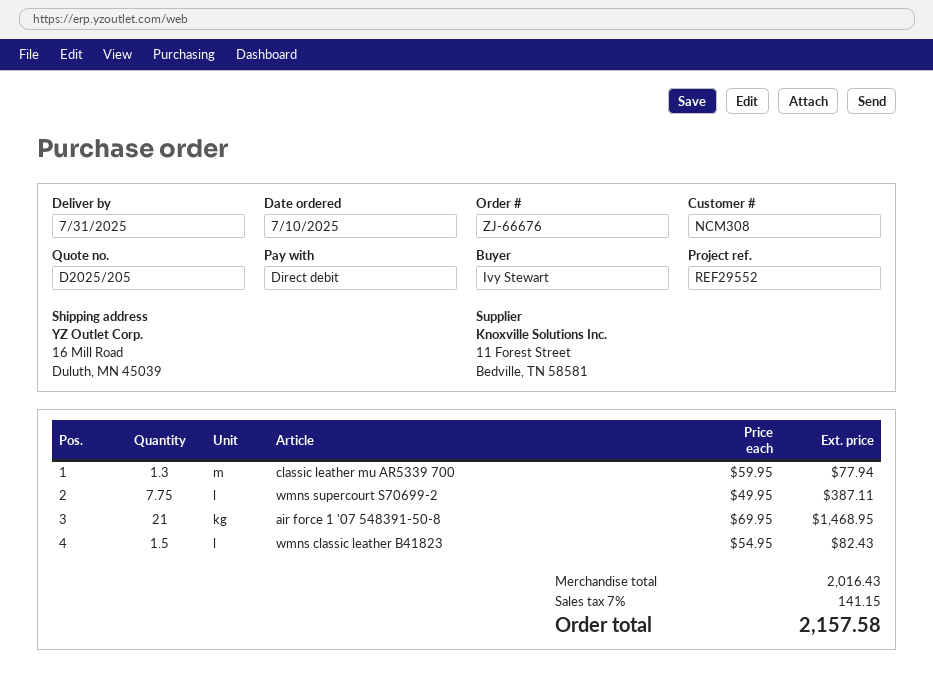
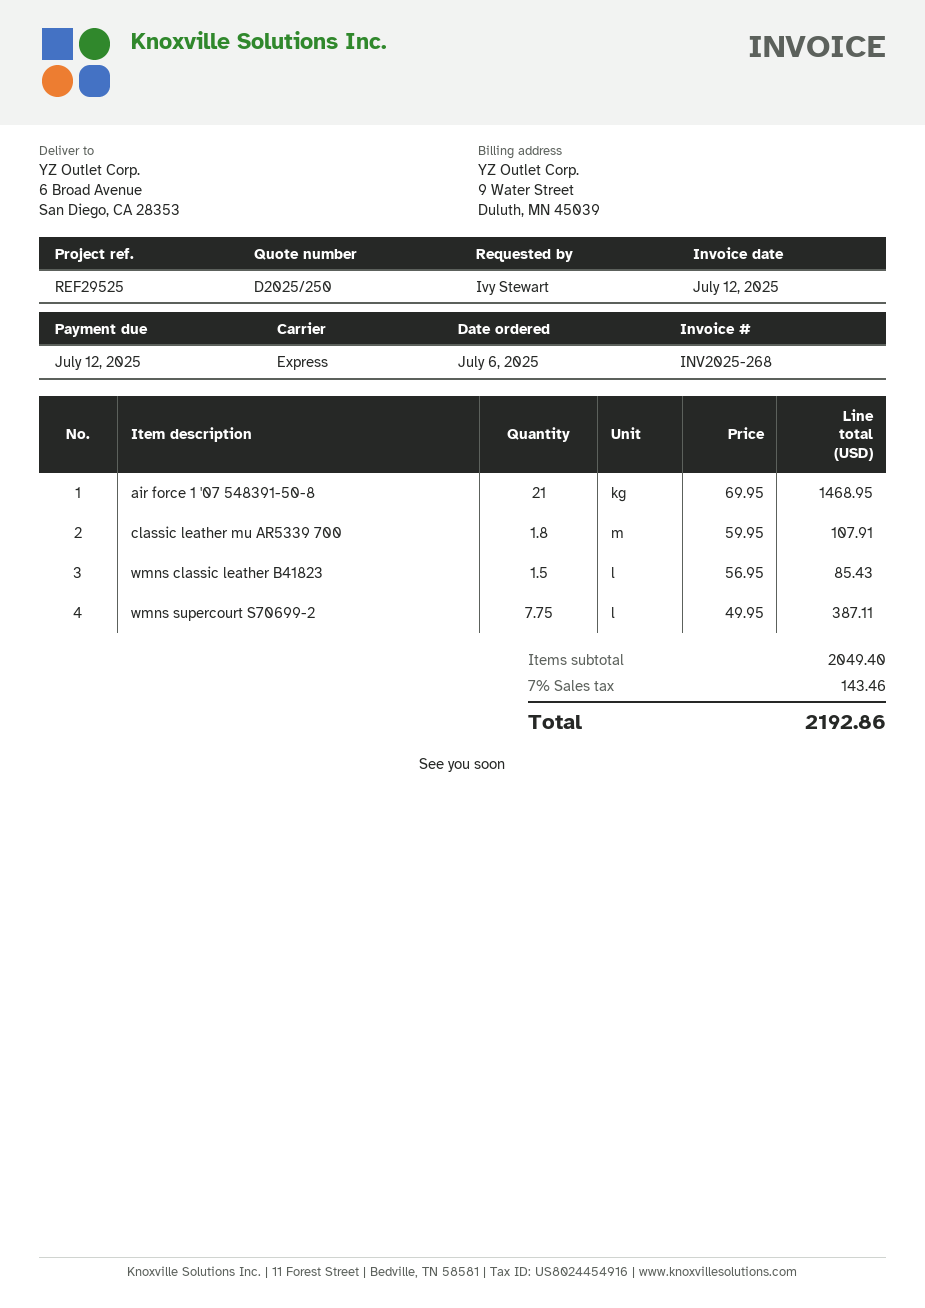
quote number: D2025/205 -> D2025/250
order date: 2025-07-10 -> 2025-07-06
reference: REF29552 -> REF29525
ship to: 16 Mill Road, Duluth, MN 45039 -> 6 Broad Avenue, San Diego, CA 28353
classic leather mu AR5339 700: 1.3 x 59.95 = 77.94 -> 1.8 x 59.95 = 107.91
wmns classic leather B41823: 1.5 x 54.95 = 82.43 -> 1.5 x 56.95 = 85.43
subtotal: 2016.43 -> 2049.40
tax: 7% = 141.15 -> 7% = 143.46
total: 2157.58 -> 2192.86

